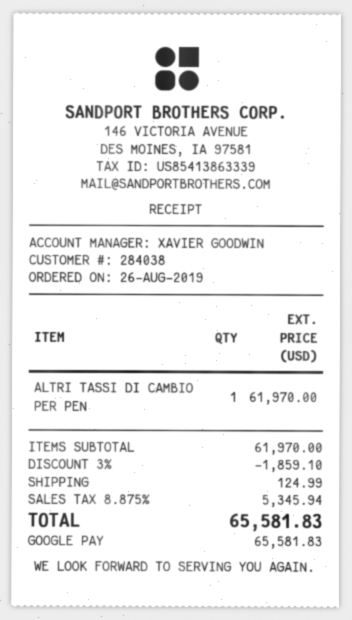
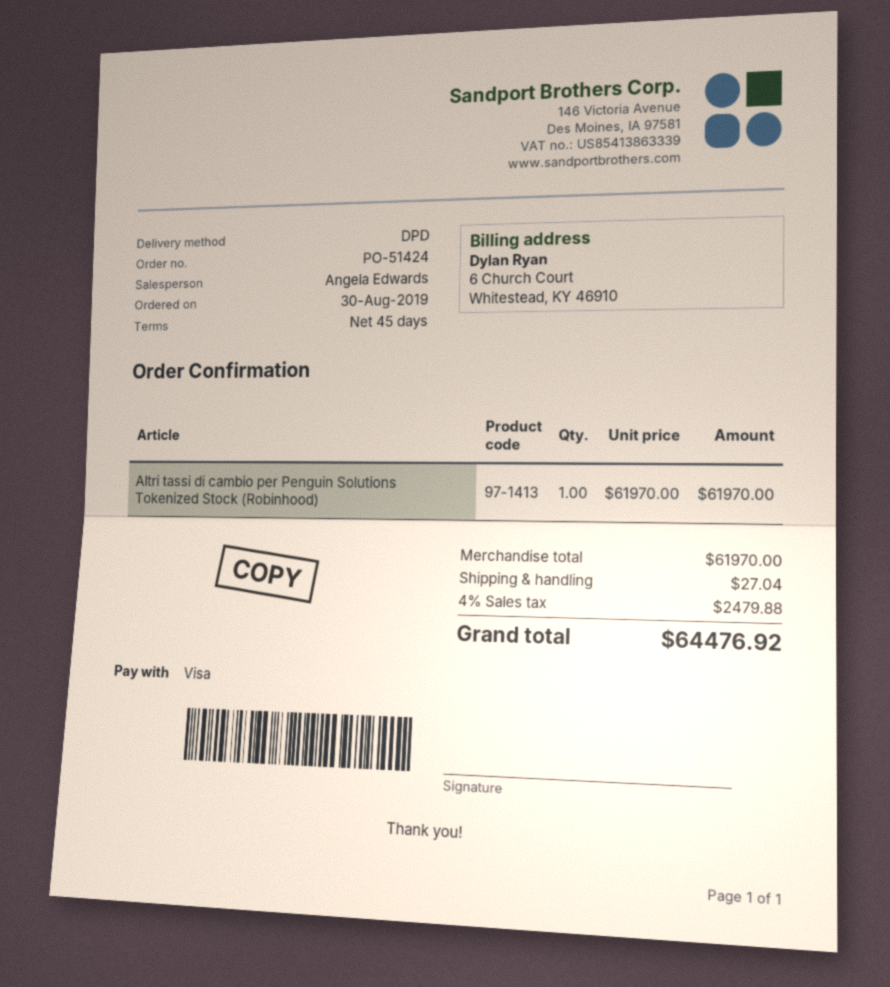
order date: 2019-08-26 -> 2019-08-30
sales rep: XAVIER GOODWIN -> Angela Edwards
payment method: Google Pay -> Visa
discount: 3% = 1859.10 -> none
shipping: 124.99 -> 27.04
tax: 8.875% = 5345.94 -> 4% = 2479.88
total: 65581.83 -> 64476.92

